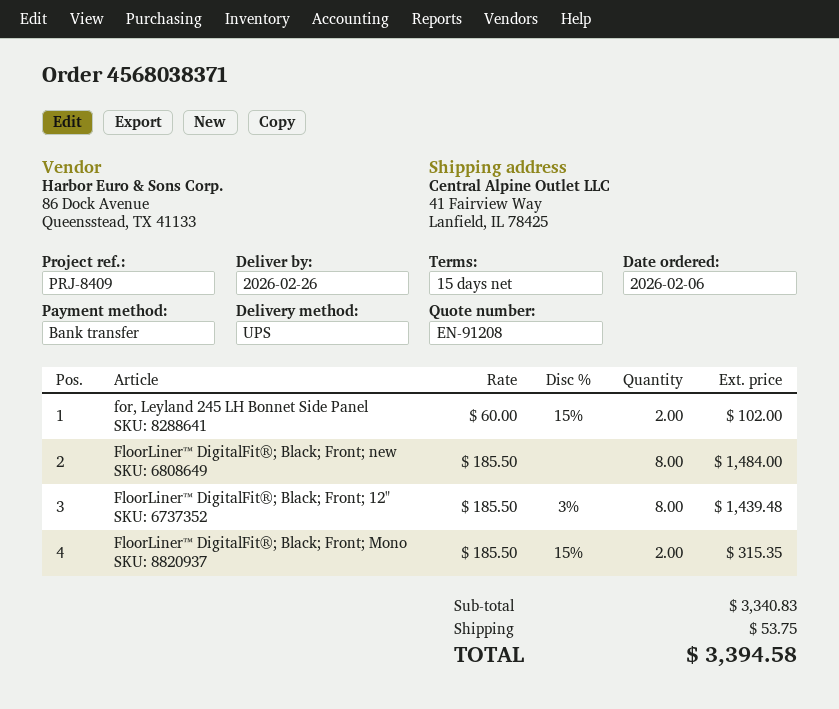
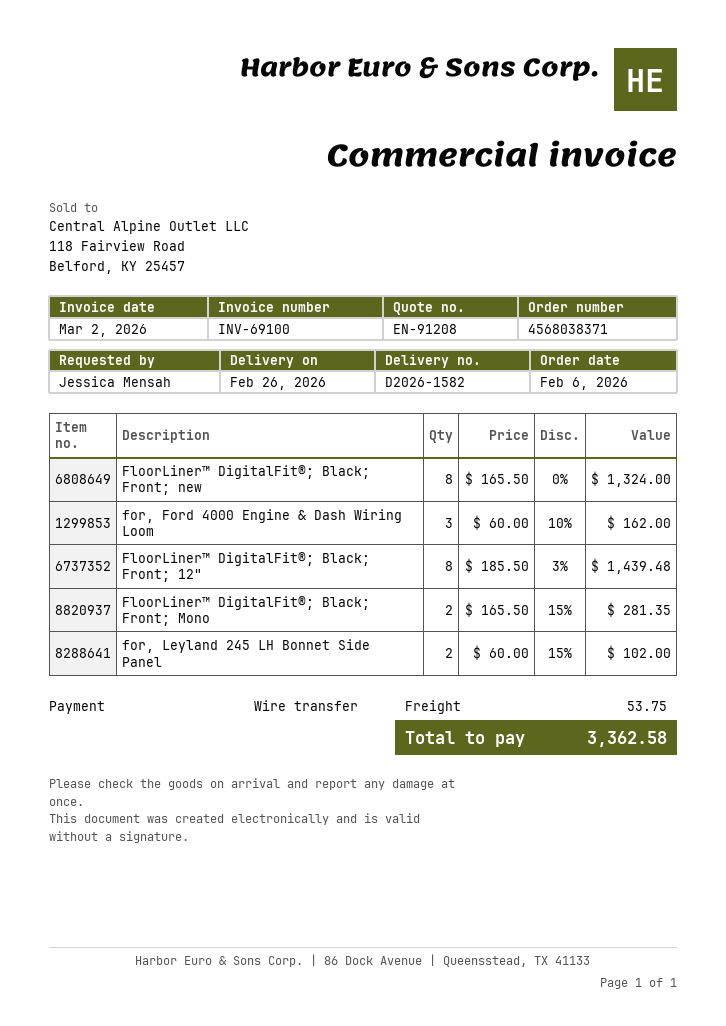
FloorLiner™ DigitalFit®; Black; Front; new: 8 x 185.50 = 1484.00 -> 8 x 165.50 = 1324.00
FloorLiner™ DigitalFit®; Black; Front; Mono: 2 x 185.50 - 15% = 315.35 -> 2 x 165.50 - 15% = 281.35
for, Ford 4000 Engine & Dash Wiring Loom: none -> 3 x 60.00 - 10% = 162.00
total: 3394.58 -> 3362.58

